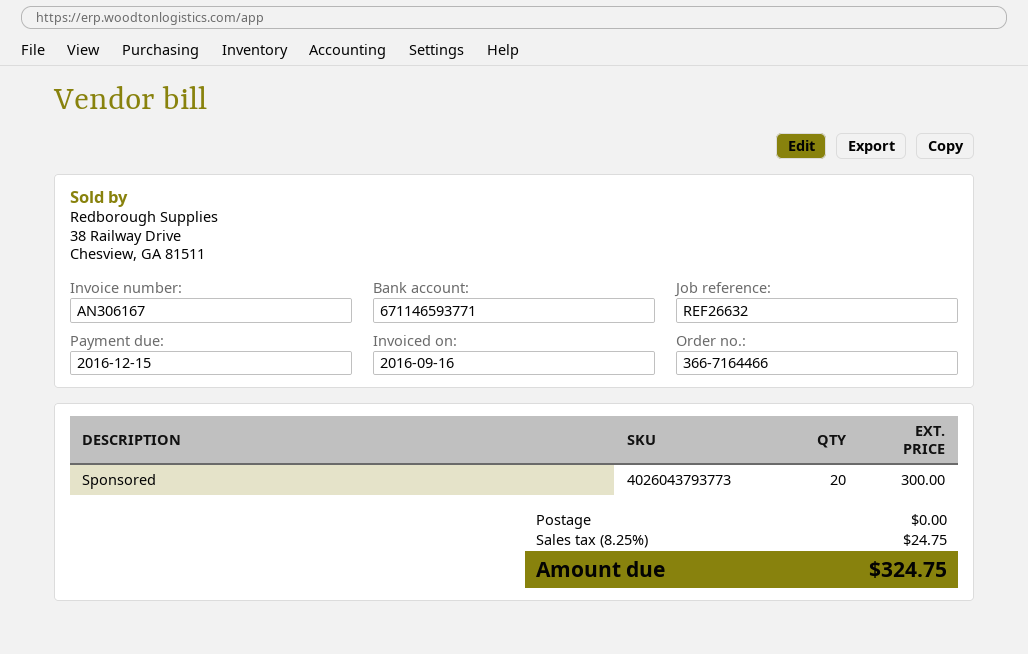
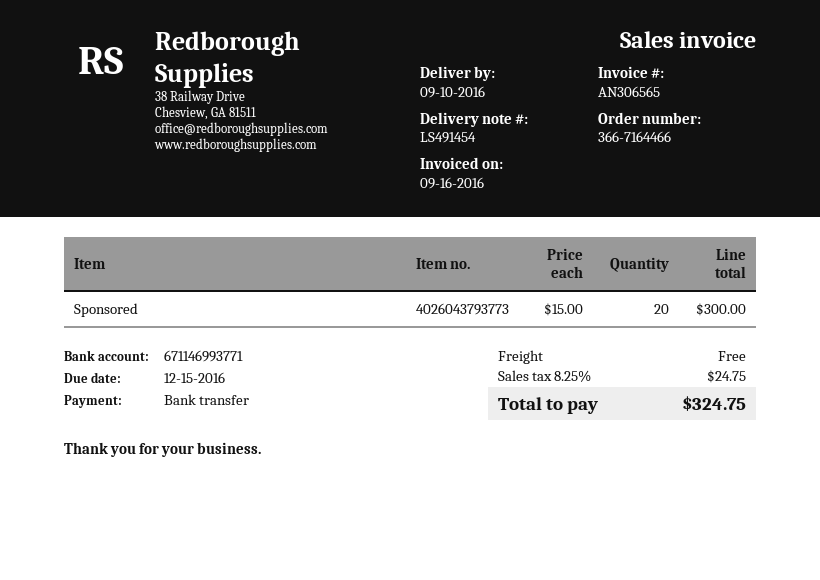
invoice number: AN306167 -> AN306565
bank account: 671146593771 -> 671146993771

